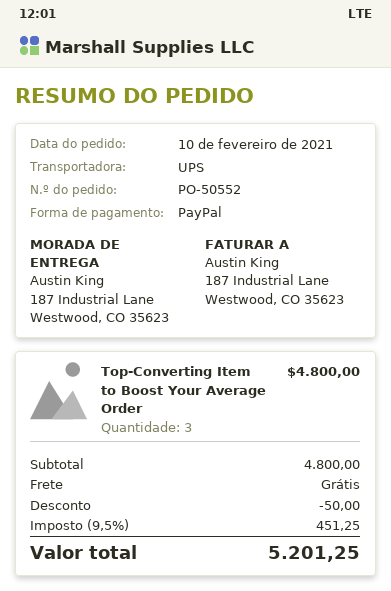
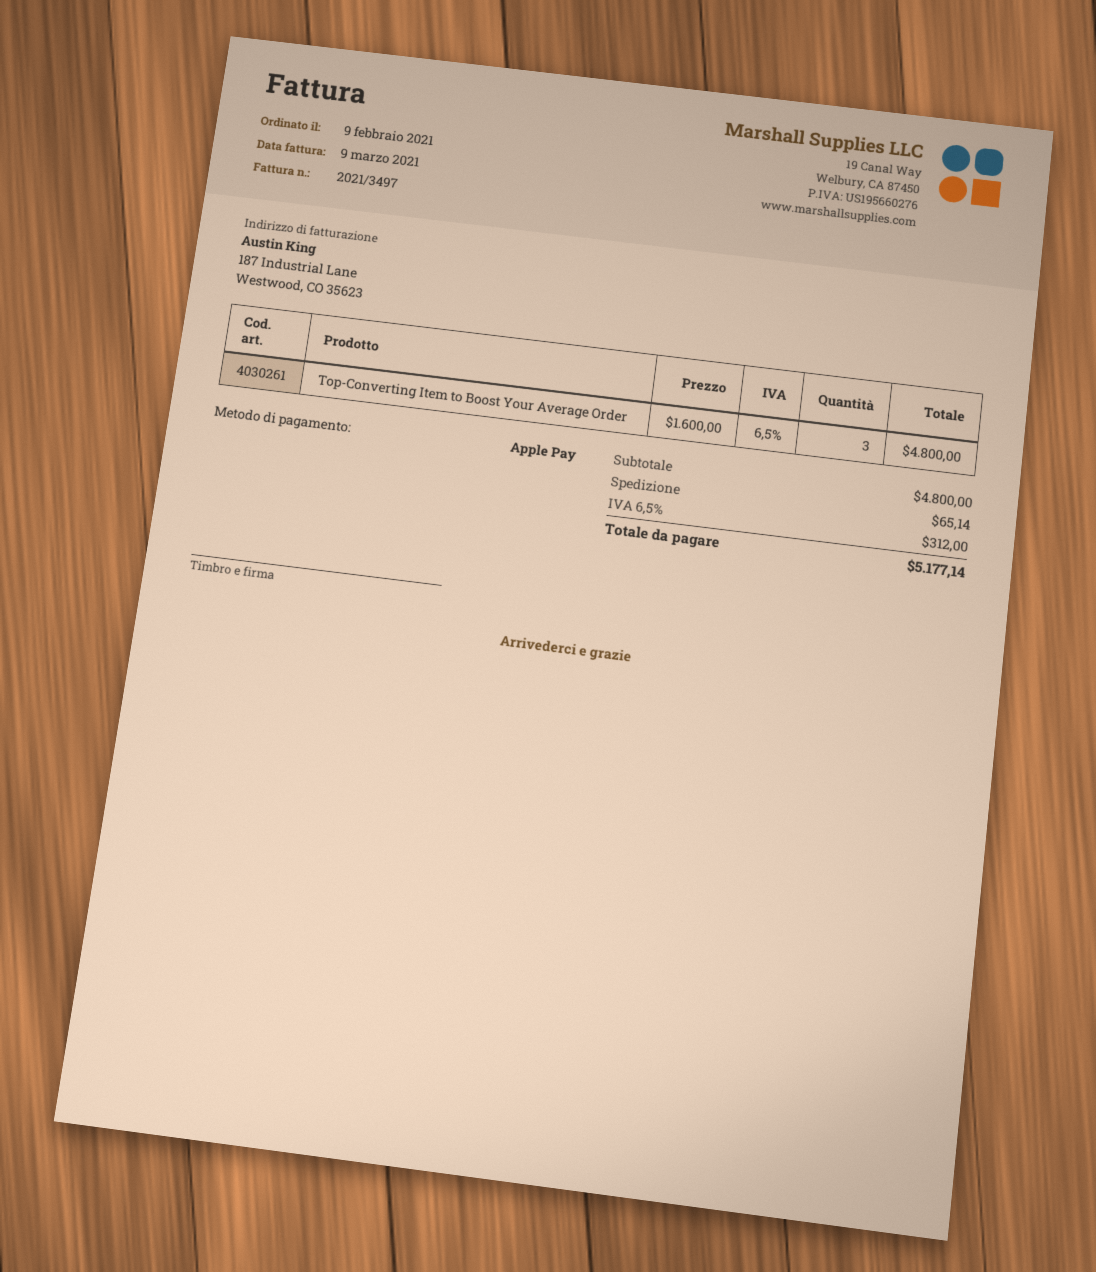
order date: 2021-02-10 -> 2021-02-09
payment method: PayPal -> Apple Pay
discount: 50.00 -> none
shipping: 0.00 -> 65.14
tax: 9.5% = 451.25 -> 6.5% = 312.00
total: 5201.25 -> 5177.14

